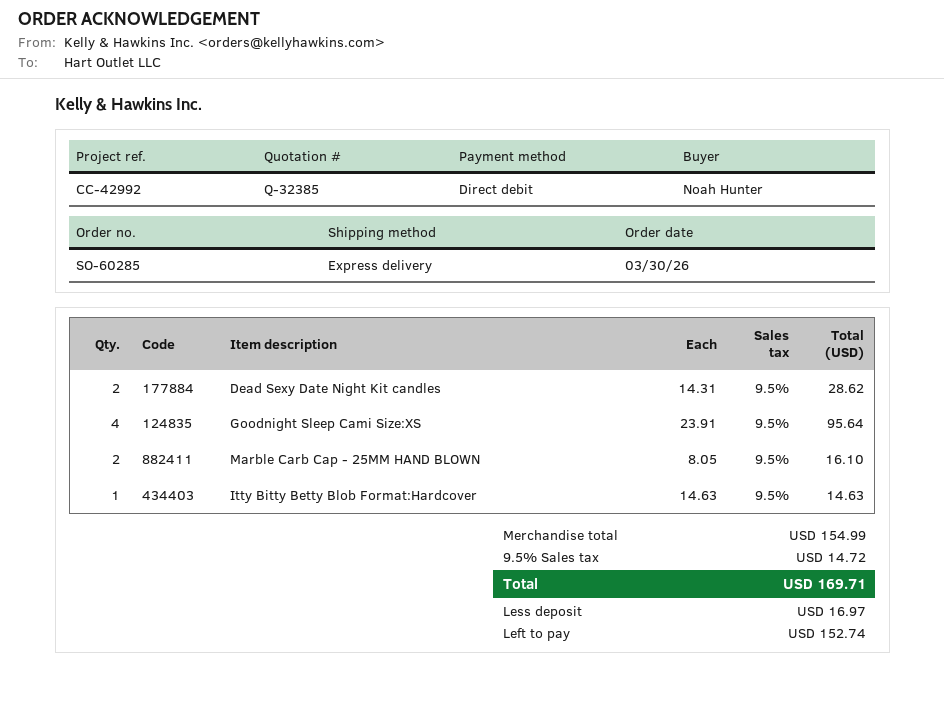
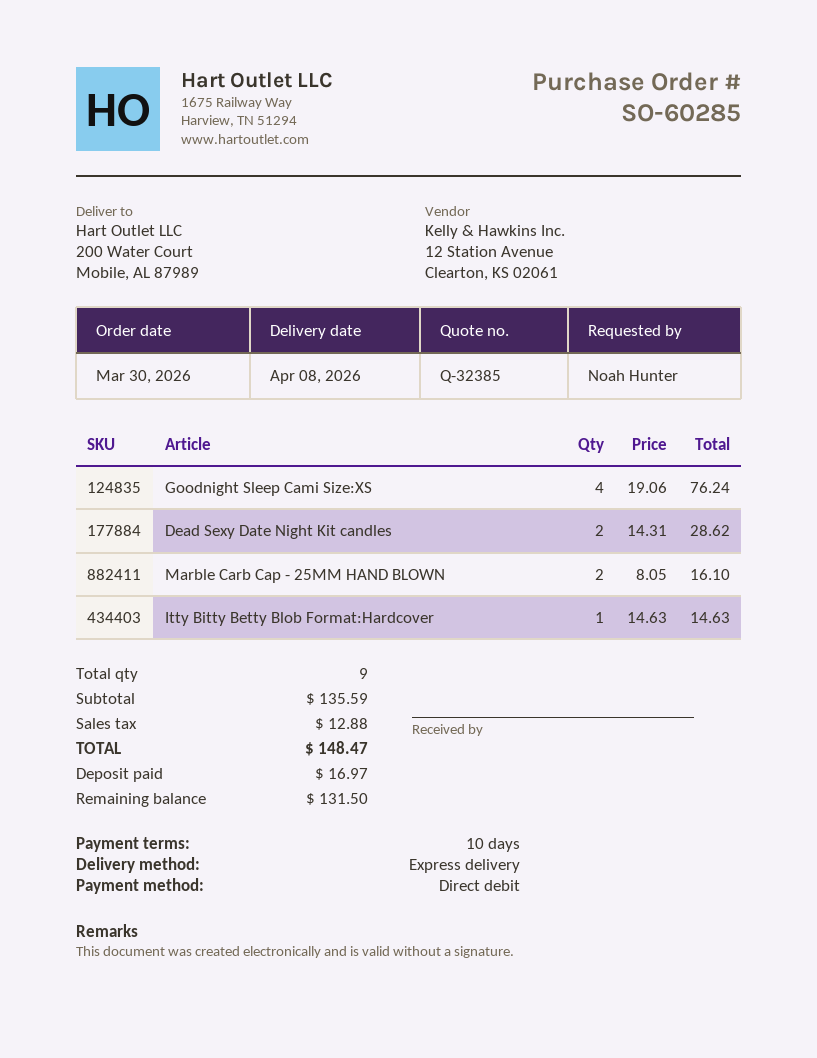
Goodnight Sleep Cami Size:XS: 4 x 23.91 = 95.64 -> 4 x 19.06 = 76.24
subtotal: 154.99 -> 135.59
tax: 14.72 -> 12.88
total: 169.71 -> 148.47
balance: 152.74 -> 131.50

